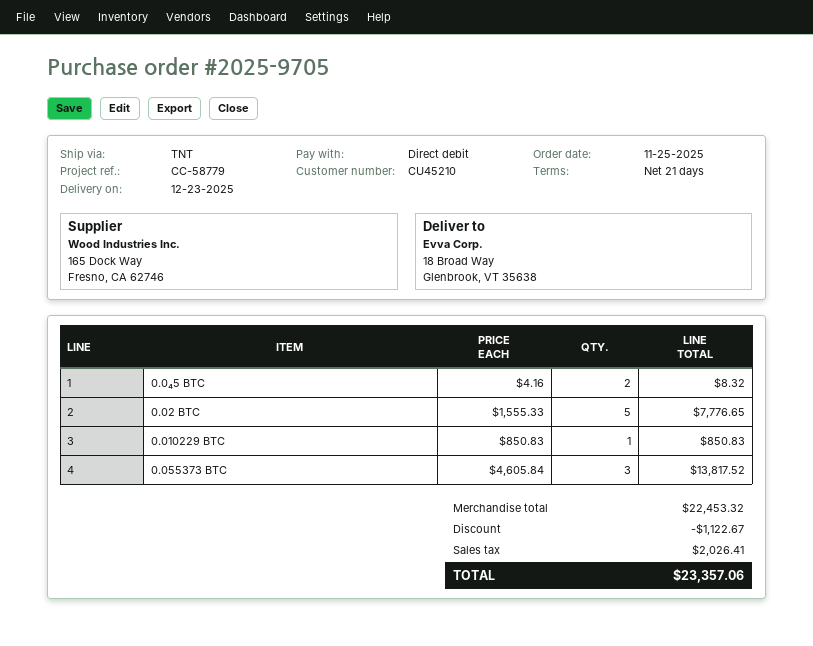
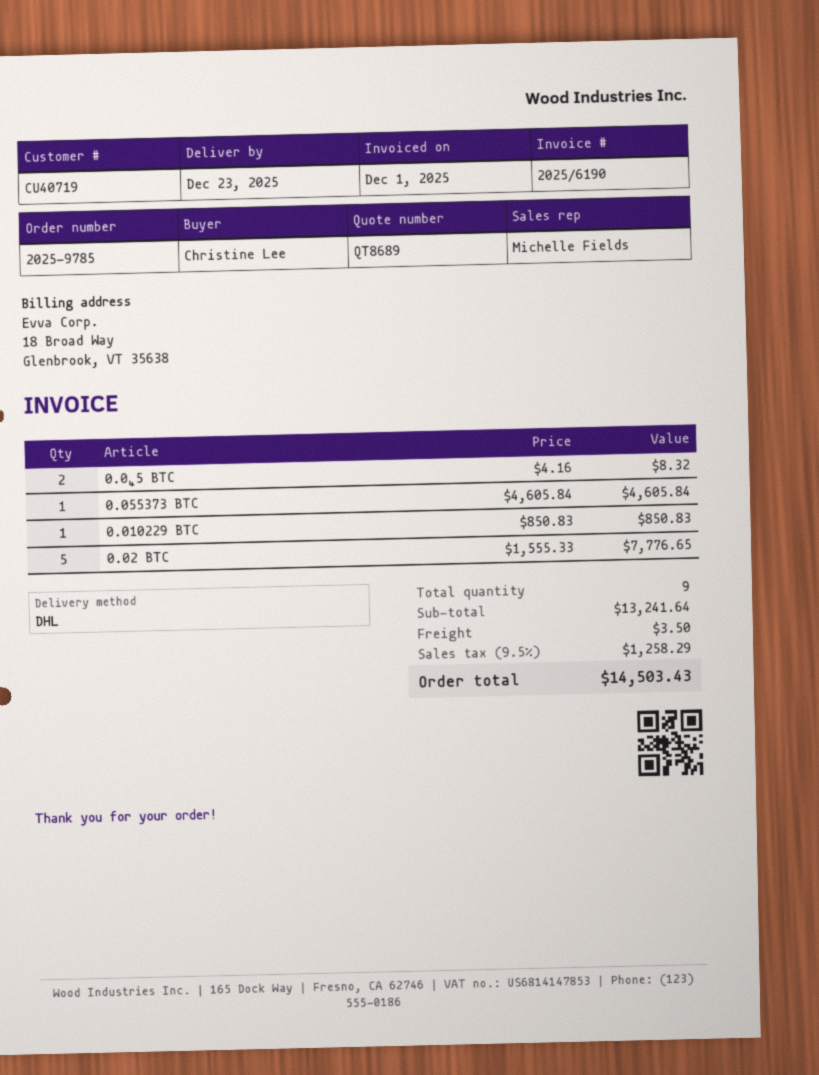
order number: 2025-9705 -> 2025-9785
customer number: CU45210 -> CU40719
shipping method: TNT -> DHL
0.055373 BTC: 3 x 4605.84 = 13817.52 -> 1 x 4605.84 = 4605.84
subtotal: 22453.32 -> 13241.64
discount: 1122.67 -> none
shipping: none -> 3.50
tax: 2026.41 -> 1258.29
total: 23357.06 -> 14503.43

